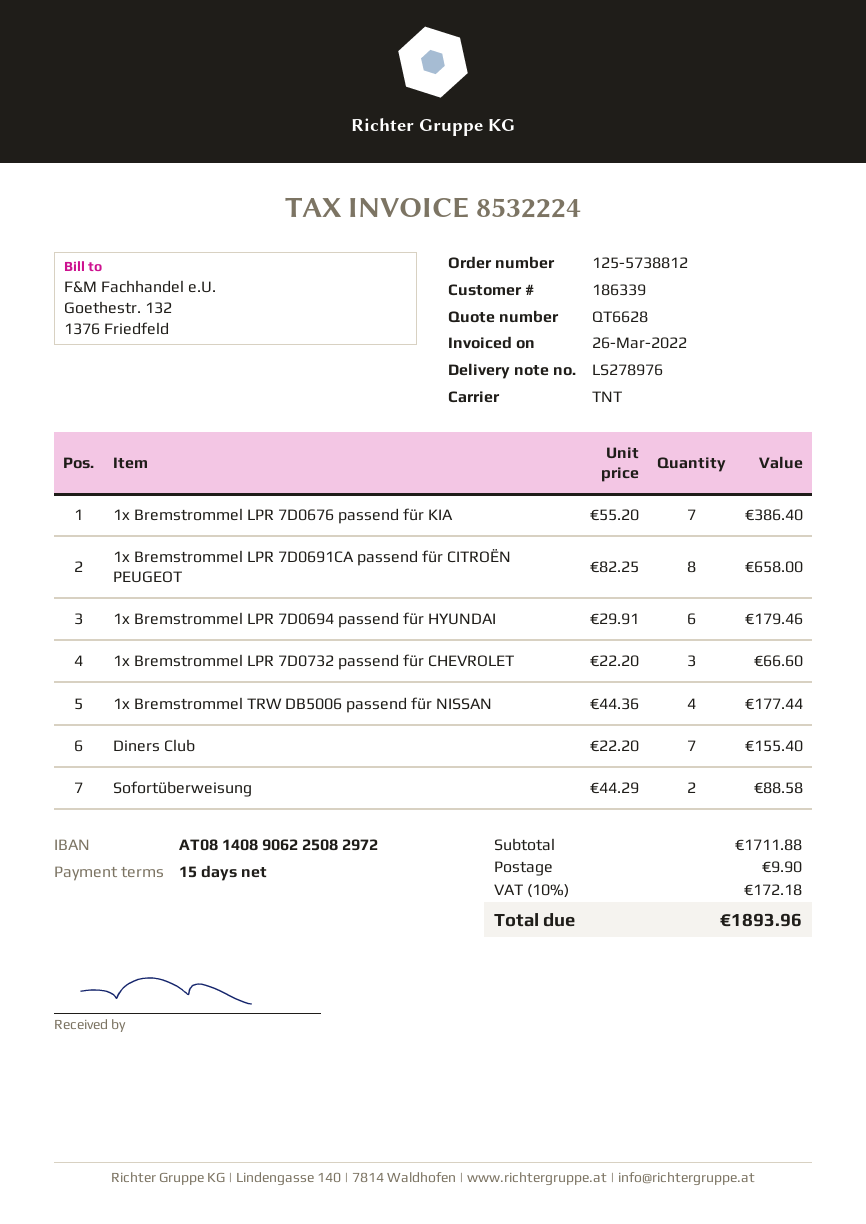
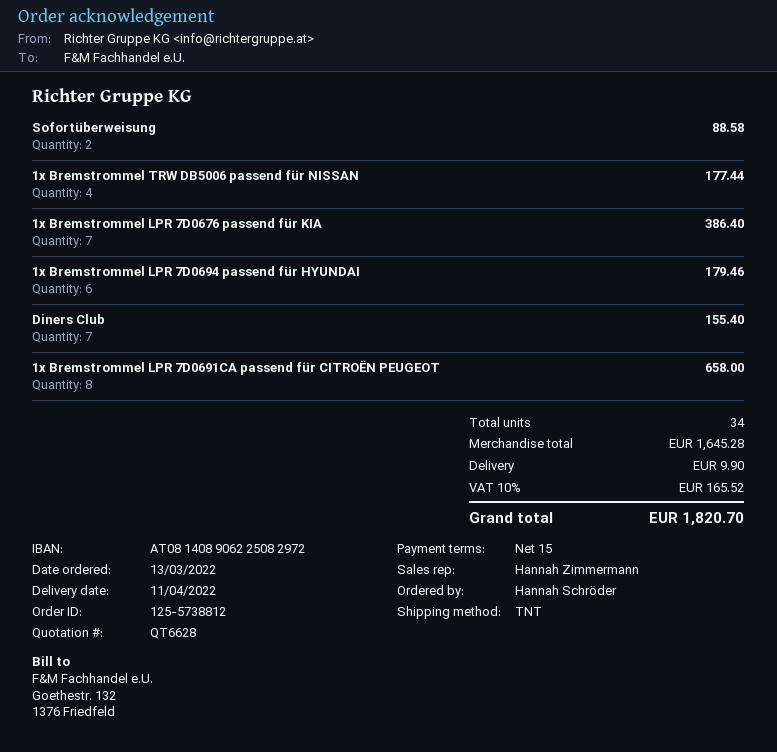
1x Bremstrommel LPR 7D0732 passend für CHEVROLET: 3 for 66.60 -> none
subtotal: 1711.88 -> 1645.28
tax: 10% = 172.18 -> 10% = 165.52
total: 1893.96 -> 1820.70

